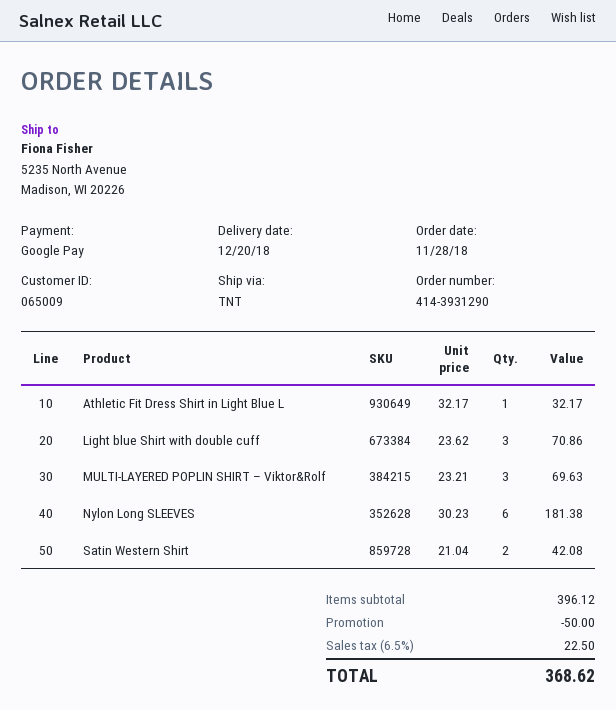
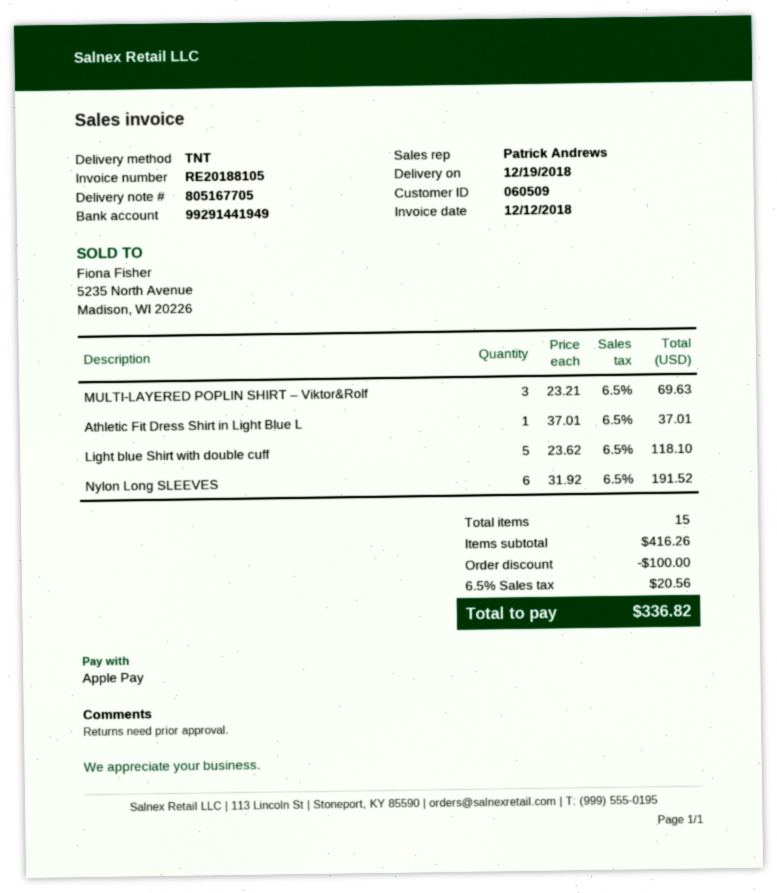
delivery date: 2018-12-20 -> 2018-12-19
customer number: 065009 -> 060509
payment method: Google Pay -> Apple Pay
Athletic Fit Dress Shirt in Light Blue L: 1 x 32.17 = 32.17 -> 1 x 37.01 = 37.01
Light blue Shirt with double cuff: 3 x 23.62 = 70.86 -> 5 x 23.62 = 118.10
Nylon Long SLEEVES: 6 x 30.23 = 181.38 -> 6 x 31.92 = 191.52
Satin Western Shirt: 2 x 21.04 = 42.08 -> none
subtotal: 396.12 -> 416.26
discount: 50.00 -> 100.00
tax: 6.5% = 22.50 -> 6.5% = 20.56
total: 368.62 -> 336.82

